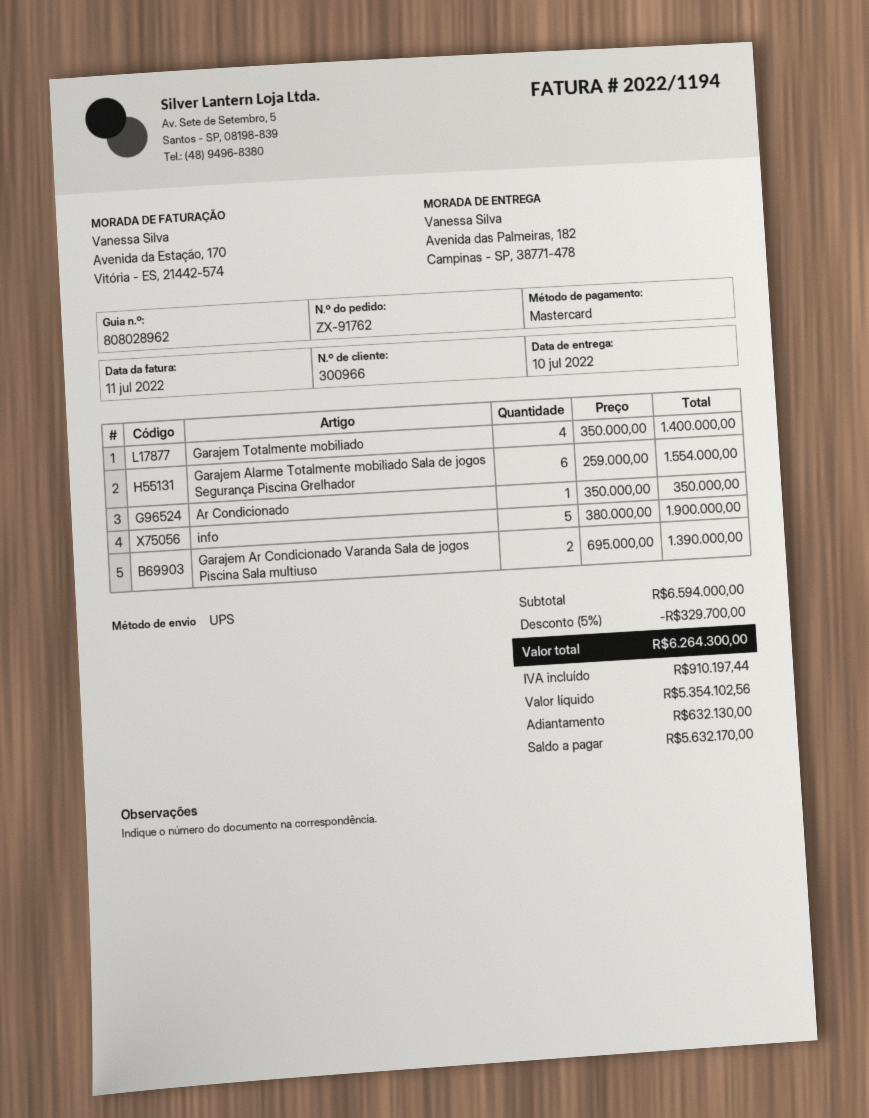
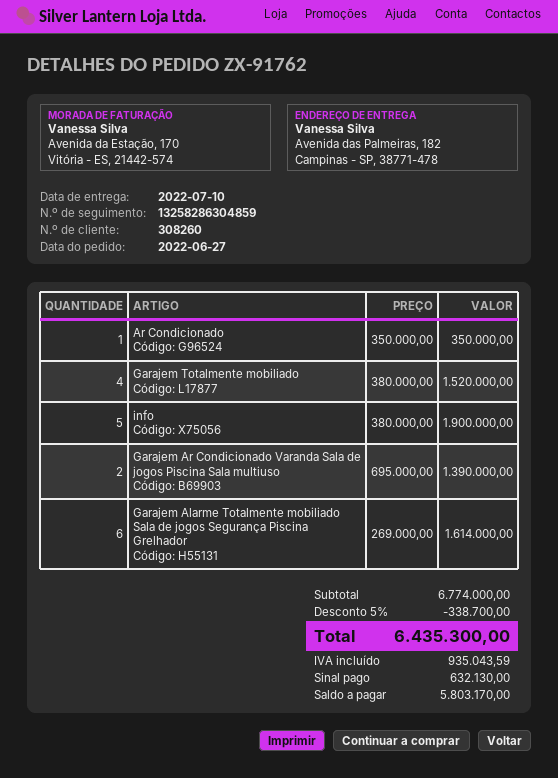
customer number: 300966 -> 308260
Garajem Totalmente mobiliado: 4 x 350000.00 = 1400000.00 -> 4 x 380000.00 = 1520000.00
Garajem Alarme Totalmente mobiliado Sala de jogos Segurança Piscina Grelhador: 6 x 259000.00 = 1554000.00 -> 6 x 269000.00 = 1614000.00
subtotal: 6594000.00 -> 6774000.00
discount: 5% = 329700.00 -> 5% = 338700.00
tax: 910197.44 -> 935043.59
total: 6264300.00 -> 6435300.00
balance: 5632170.00 -> 5803170.00

